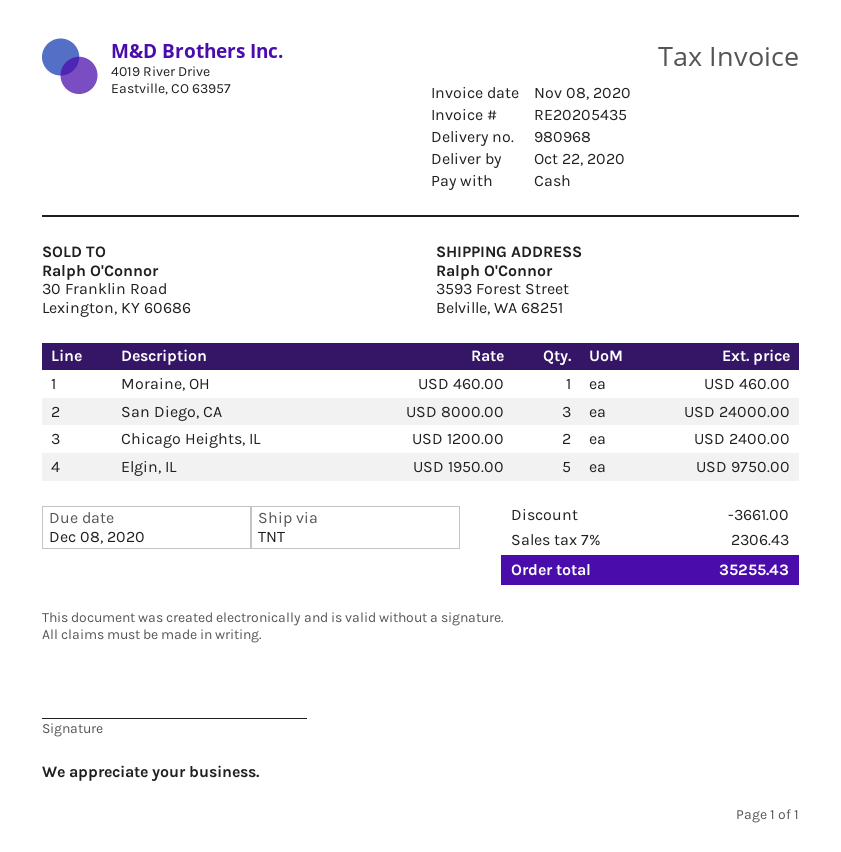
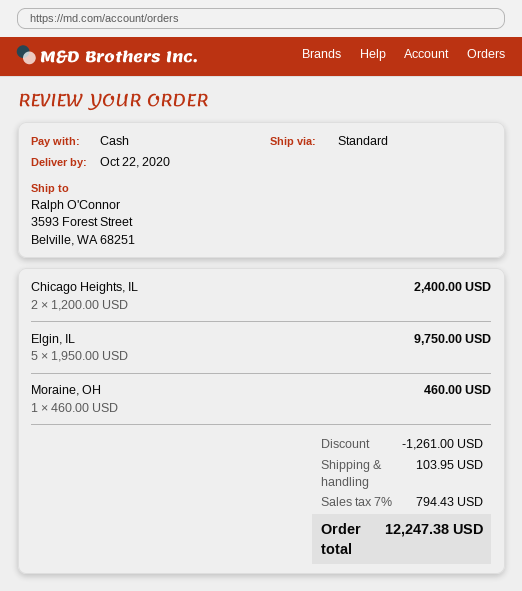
shipping method: TNT -> standard
San Diego, CA: 3 x 8000.00 = 24000.00 -> none
discount: 3661.00 -> 1261.00
shipping: none -> 103.95
tax: 7% = 2306.43 -> 7% = 794.43
total: 35255.43 -> 12247.38

